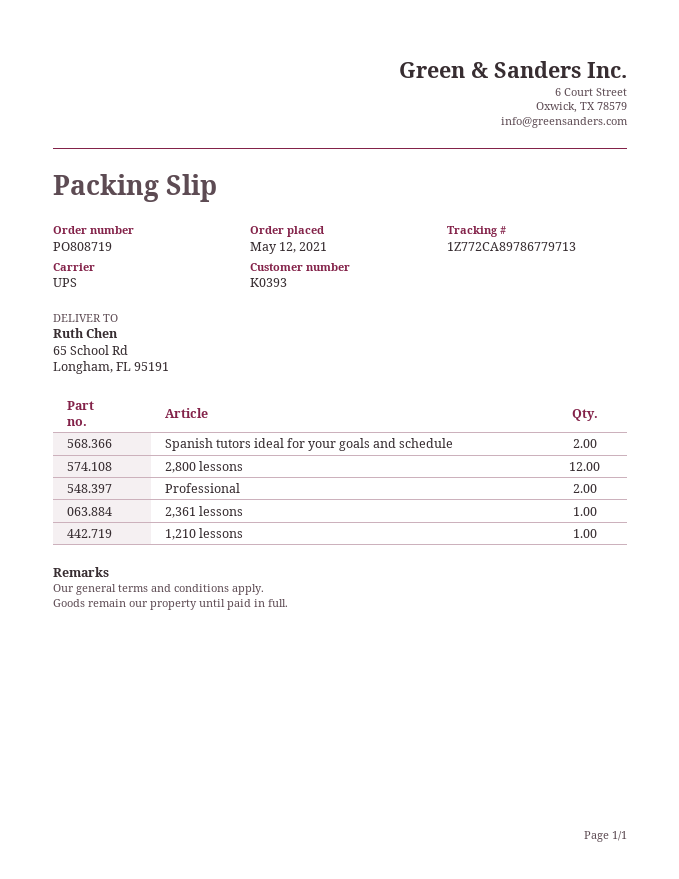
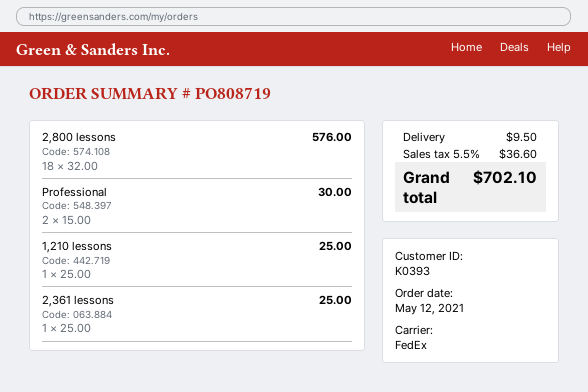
shipping method: UPS -> FedEx
Spanish tutors ideal for your goals and schedule: 2 -> none
2,800 lessons: 12 -> 18

